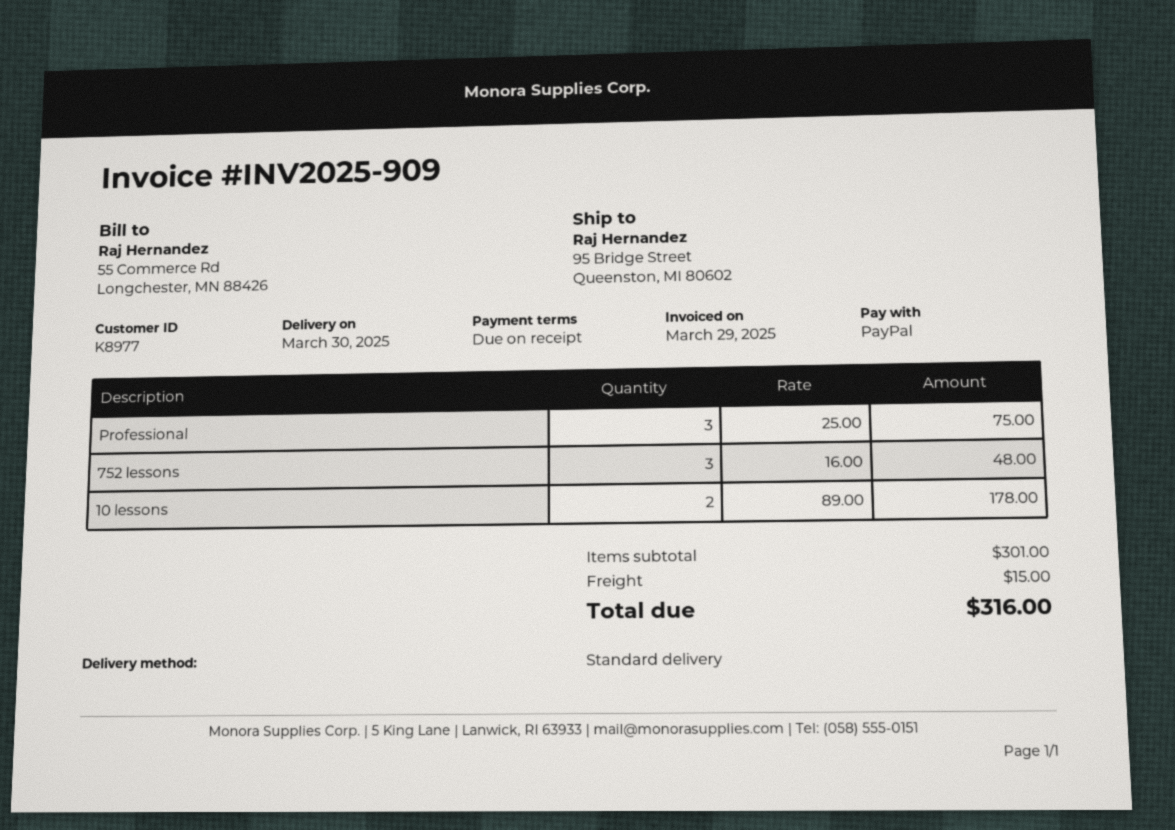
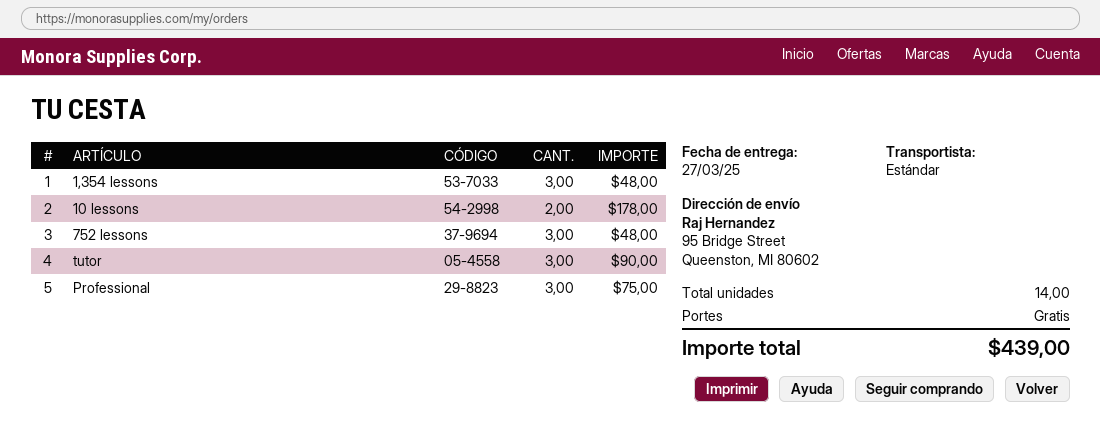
delivery date: 2025-03-30 -> 2025-03-27
1,354 lessons: none -> 3 for 48.00
tutor: none -> 3 for 90.00
shipping: 15.00 -> 0.00
total: 316.00 -> 439.00

